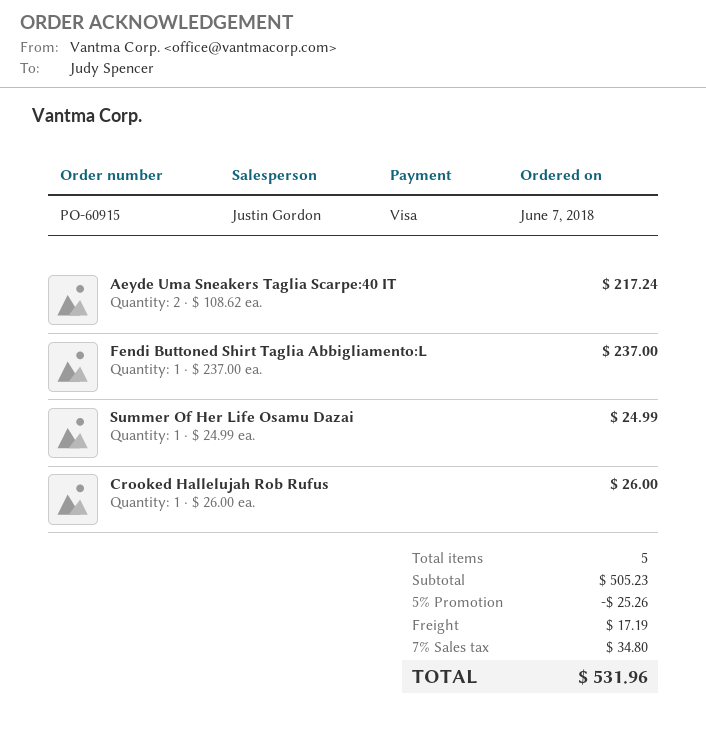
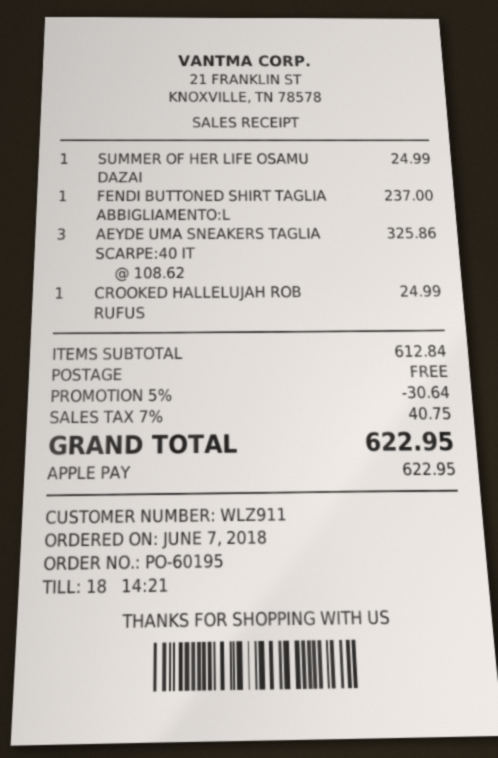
order number: PO-60915 -> PO-60195
payment method: Visa -> Apple Pay
Aeyde Uma Sneakers Taglia Scarpe:40 IT: 2 x 108.62 = 217.24 -> 3 x 108.62 = 325.86
Crooked Hallelujah Rob Rufus: 1 x 26.00 = 26.00 -> 1 x 24.99 = 24.99
subtotal: 505.23 -> 612.84
discount: 5% = 25.26 -> 5% = 30.64
shipping: 17.19 -> 0.00
tax: 7% = 34.80 -> 7% = 40.75
total: 531.96 -> 622.95

